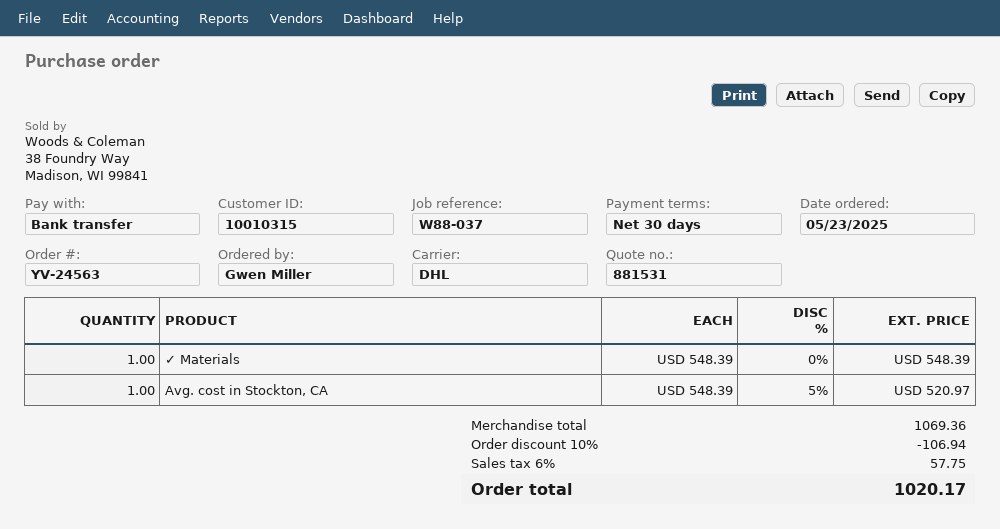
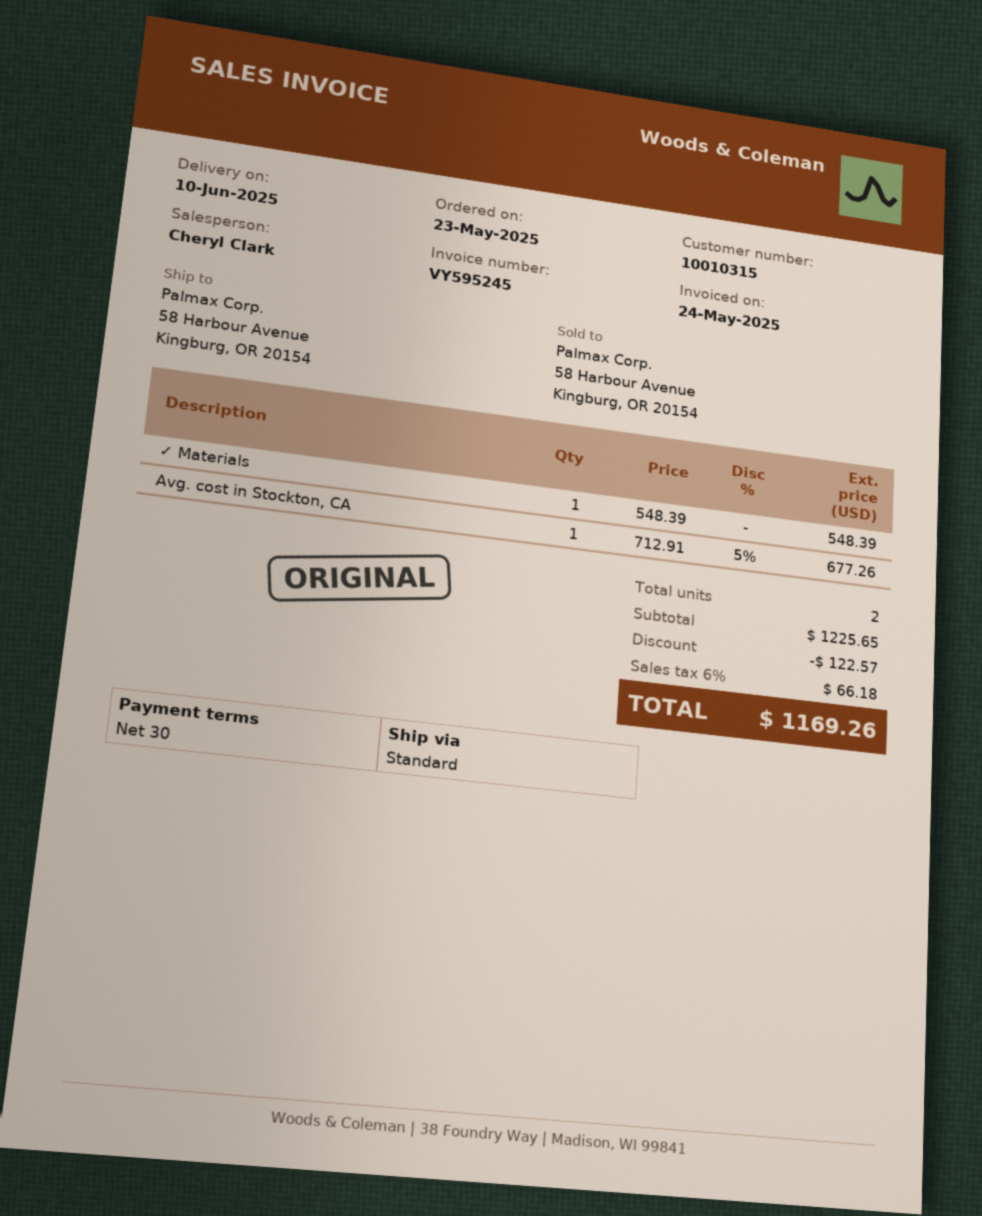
shipping method: DHL -> standard
Avg. cost in Stockton, CA: 1 x 548.39 - 5% = 520.97 -> 1 x 712.91 - 5% = 677.26
subtotal: 1069.36 -> 1225.65
discount: 106.94 -> 122.57
tax: 6% = 57.75 -> 6% = 66.18
total: 1020.17 -> 1169.26

